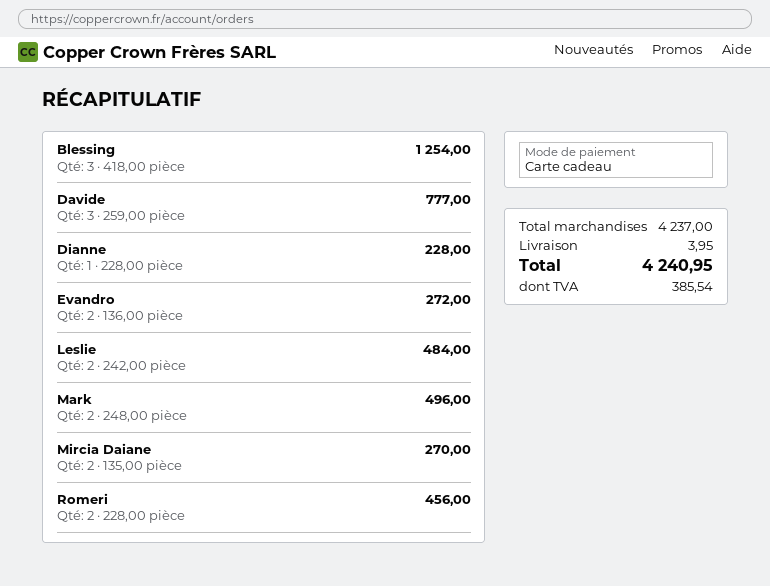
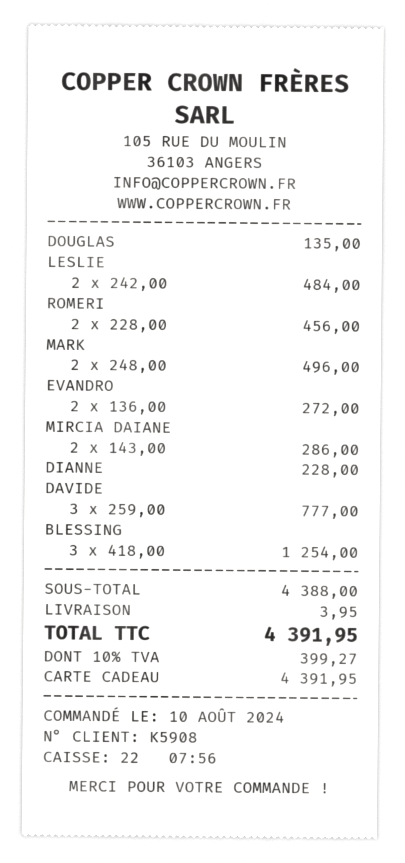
Mircia Daiane: 2 x 135.00 = 270.00 -> 2 x 143.00 = 286.00
DOUGLAS: none -> 1 x 135.00 = 135.00
subtotal: 4237.00 -> 4388.00
tax: 385.54 -> 399.27
total: 4240.95 -> 4391.95

